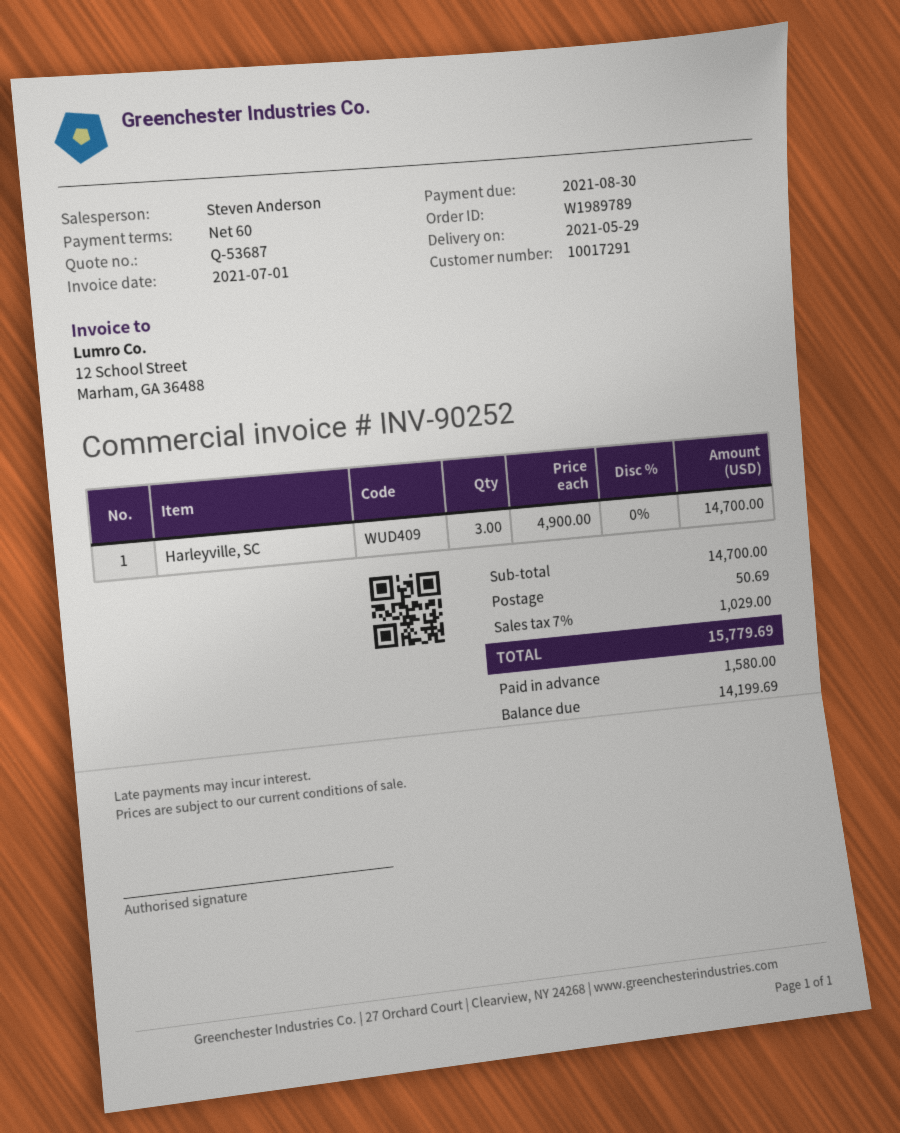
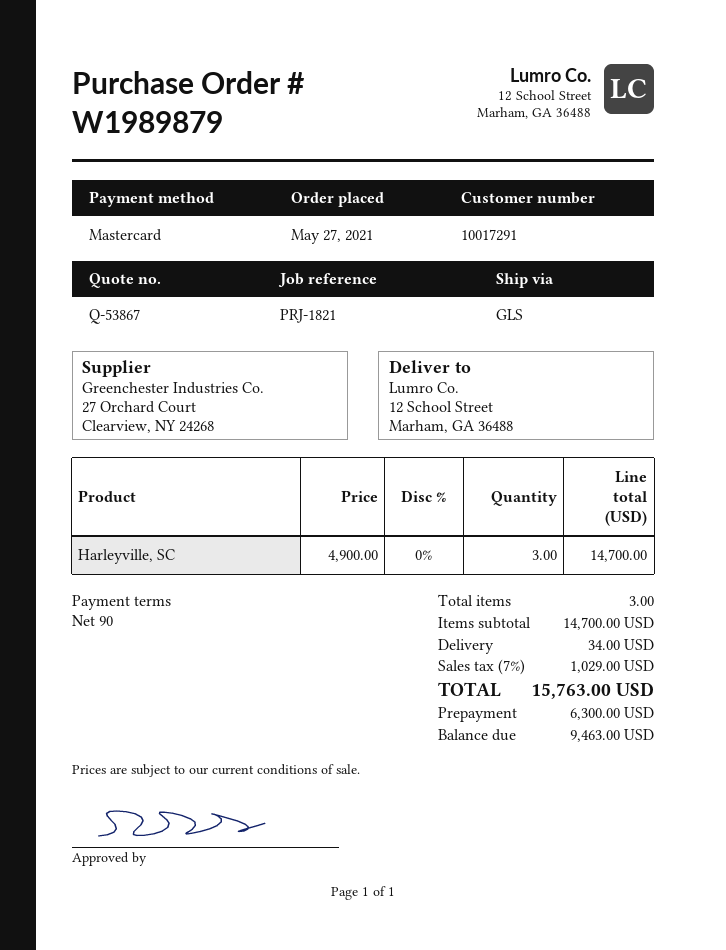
quote number: Q-53687 -> Q-53867
order number: W1989789 -> W1989879
payment terms: 60 days -> 90 days
shipping: 50.69 -> 34.00
total: 15779.69 -> 15763.00
deposit: 1580.00 -> 6300.00
balance: 14199.69 -> 9463.00

